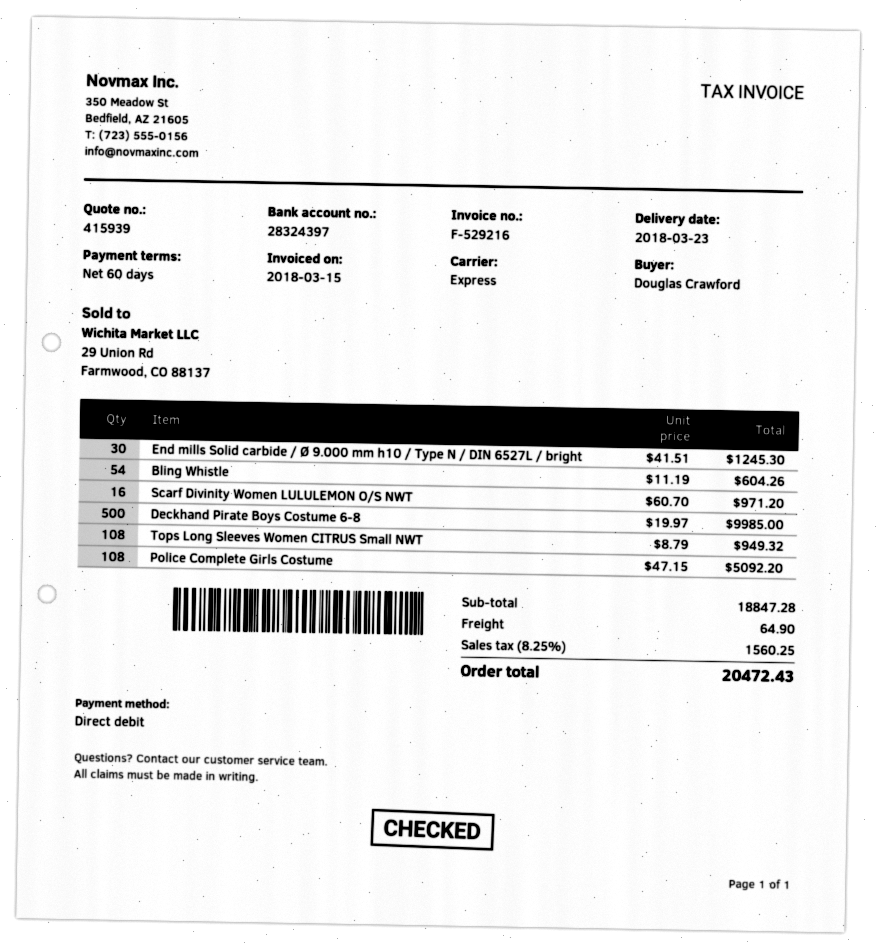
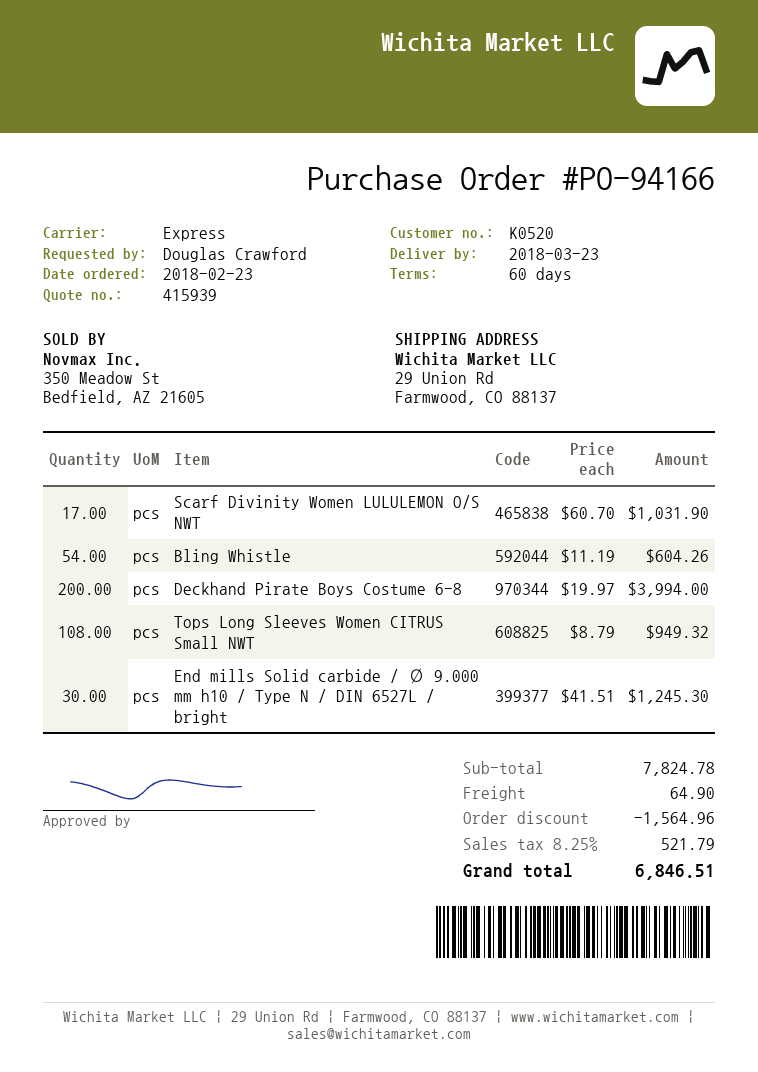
Scarf Divinity Women LULULEMON O/S NWT: 16 x 60.70 = 971.20 -> 17 x 60.70 = 1031.90
Deckhand Pirate Boys Costume 6-8: 500 x 19.97 = 9985.00 -> 200 x 19.97 = 3994.00
Police Complete Girls Costume: 108 x 47.15 = 5092.20 -> none
subtotal: 18847.28 -> 7824.78
discount: none -> 1564.96
tax: 8.25% = 1560.25 -> 8.25% = 521.79
total: 20472.43 -> 6846.51

